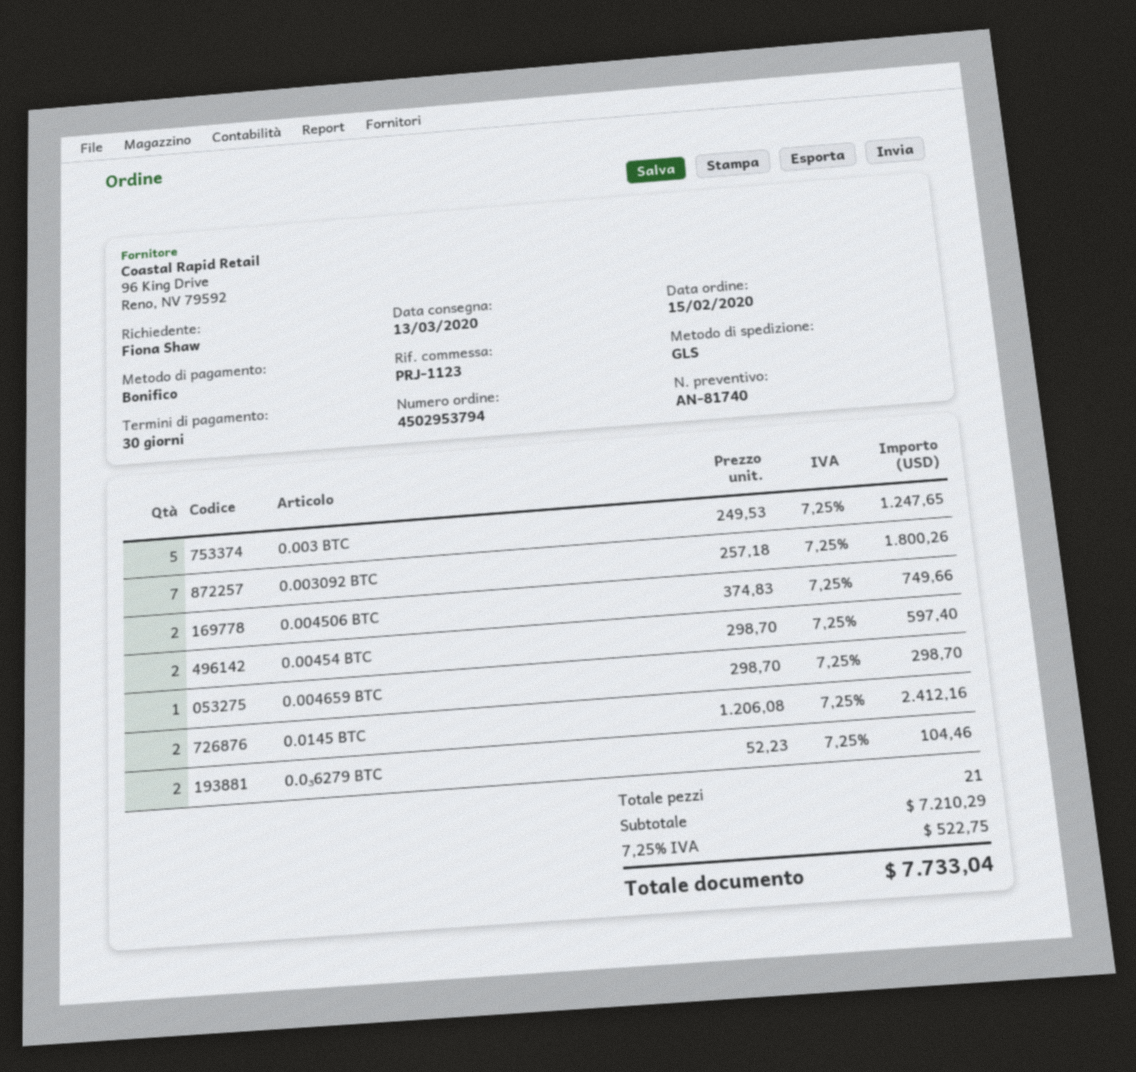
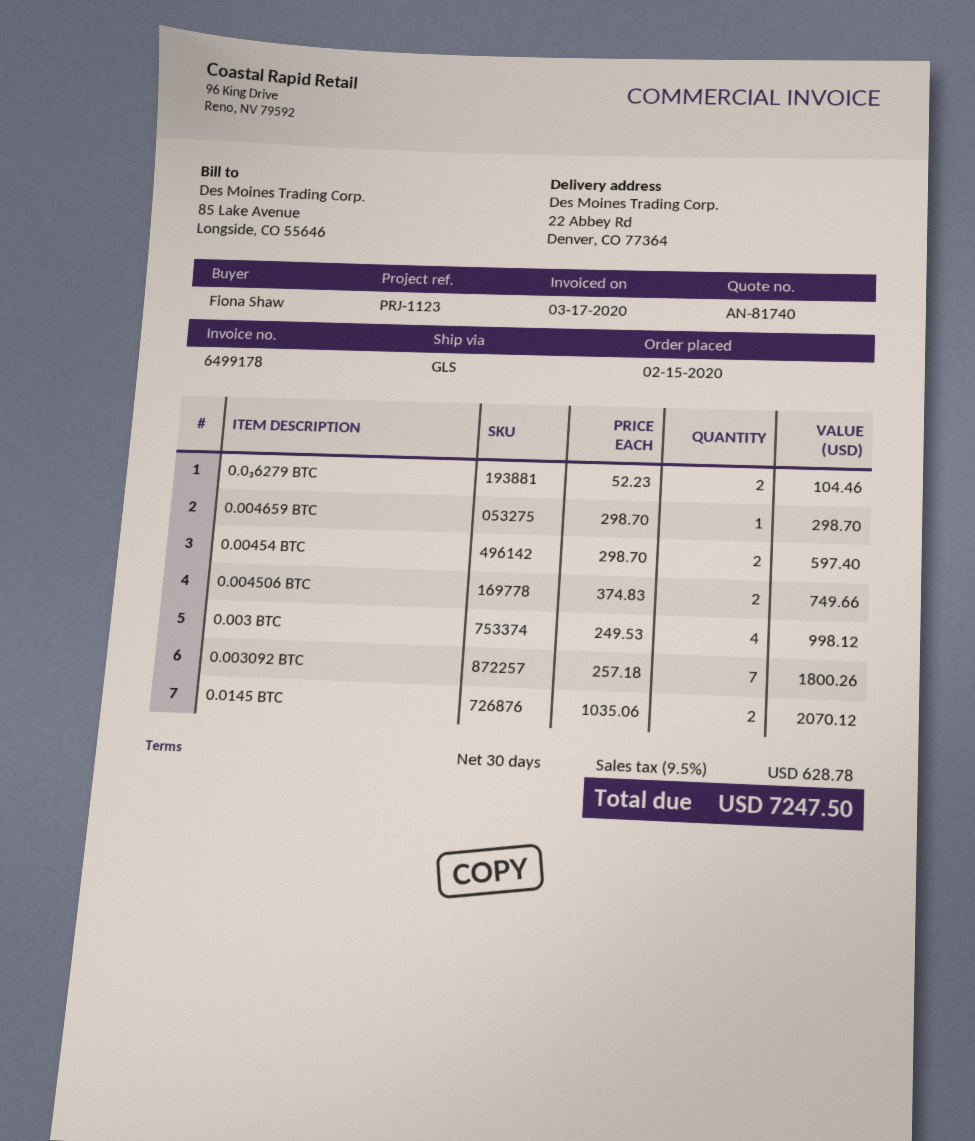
0.003 BTC: 5 x 249.53 = 1247.65 -> 4 x 249.53 = 998.12
0.0145 BTC: 2 x 1206.08 = 2412.16 -> 2 x 1035.06 = 2070.12
tax: 7.25% = 522.75 -> 9.5% = 628.78
total: 7733.04 -> 7247.50

